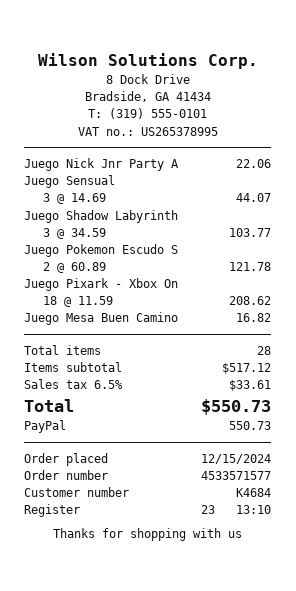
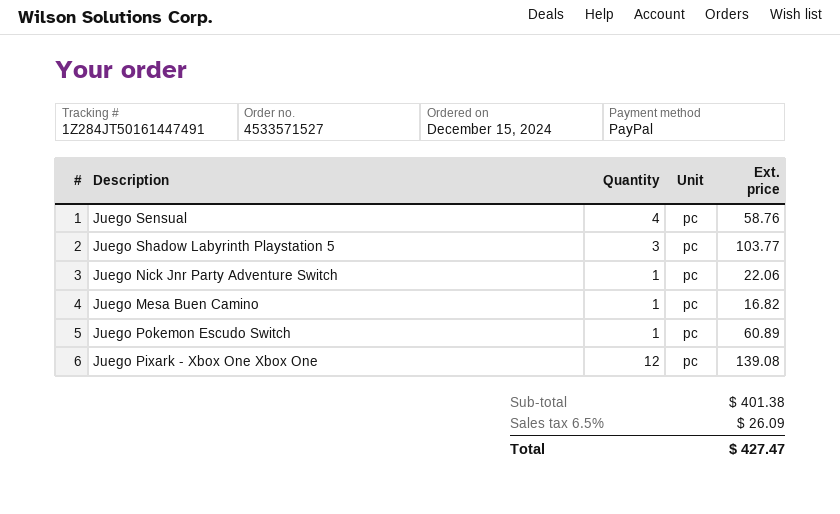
order number: 4533571577 -> 4533571527
Juego Sensual: 3 for 44.07 -> 4 for 58.76
Juego Pokemon Escudo S: 2 for 121.78 -> 1 for 60.89
Juego Pixark - Xbox On: 18 for 208.62 -> 12 for 139.08
subtotal: 517.12 -> 401.38
tax: 6.5% = 33.61 -> 6.5% = 26.09
total: 550.73 -> 427.47

